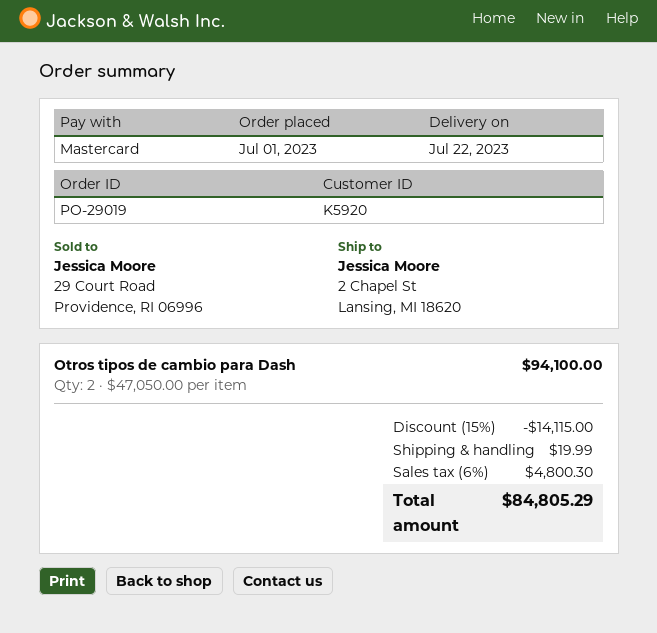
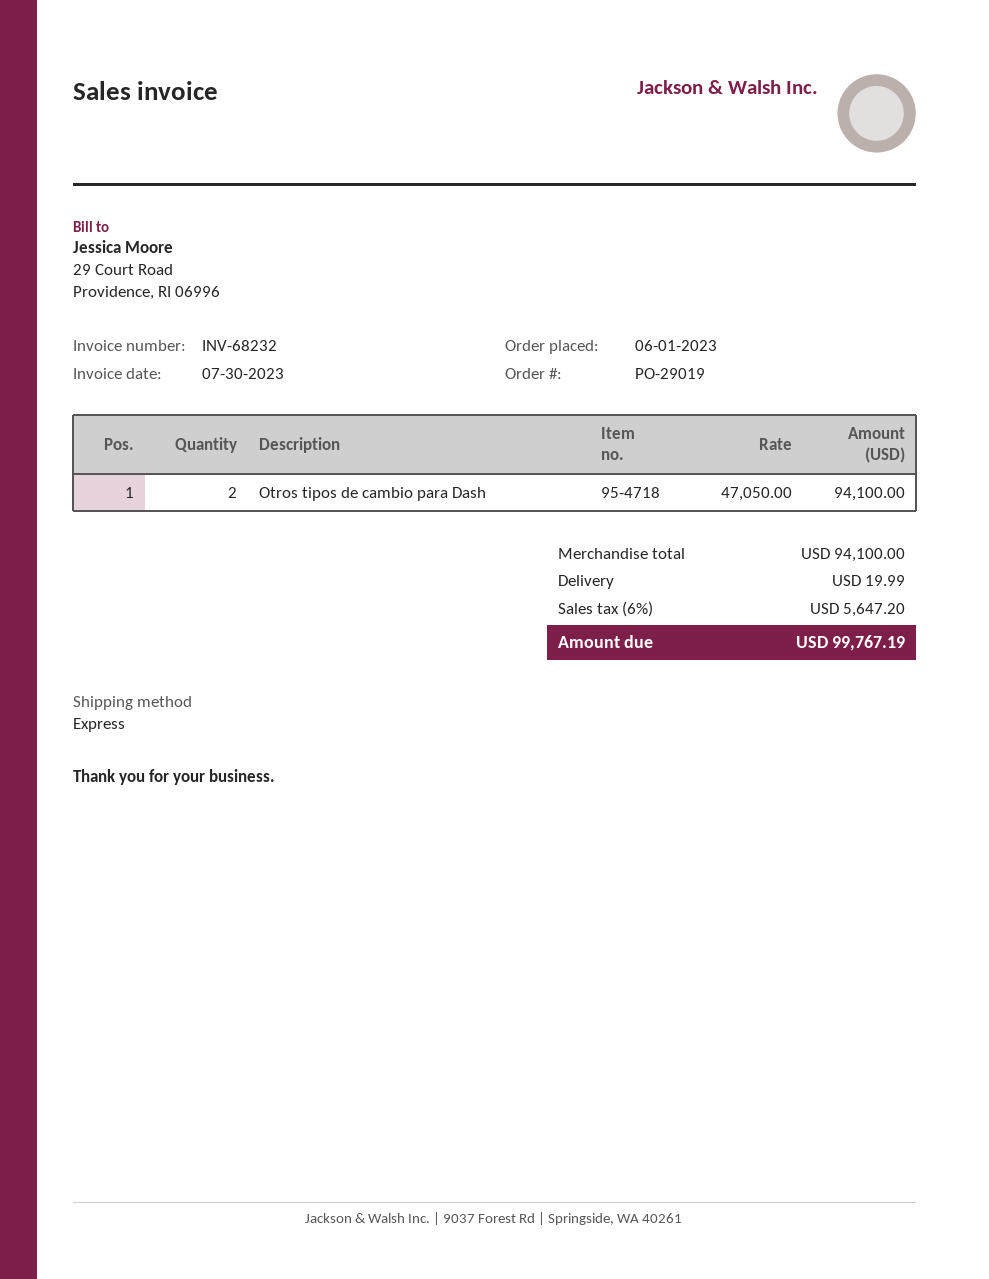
order date: 2023-07-01 -> 2023-06-01
discount: 15% = 14115.00 -> none
tax: 6% = 4800.30 -> 6% = 5647.20
total: 84805.29 -> 99767.19

